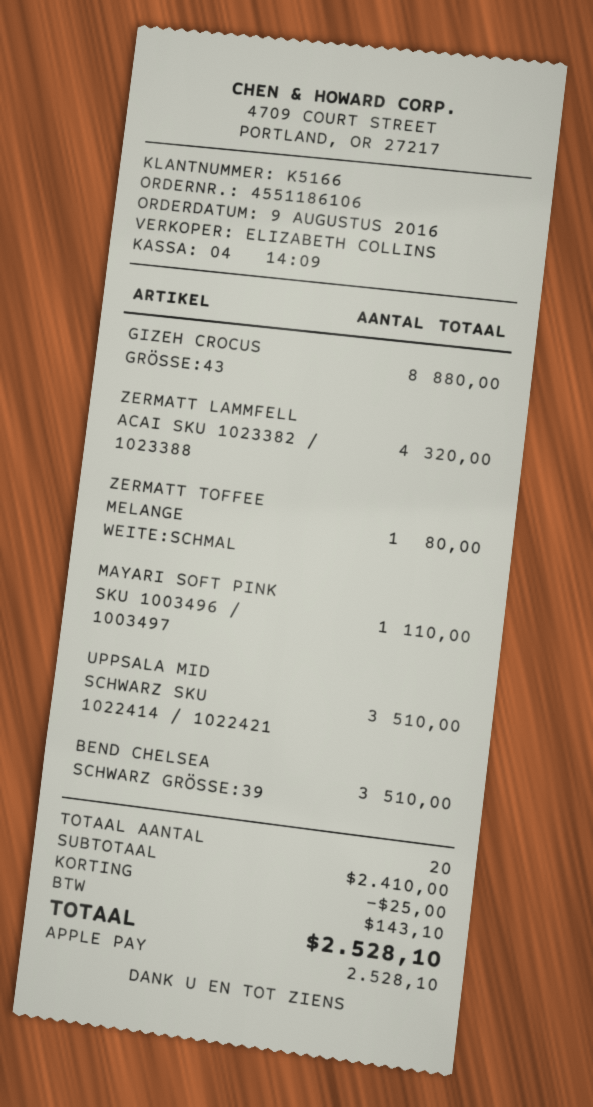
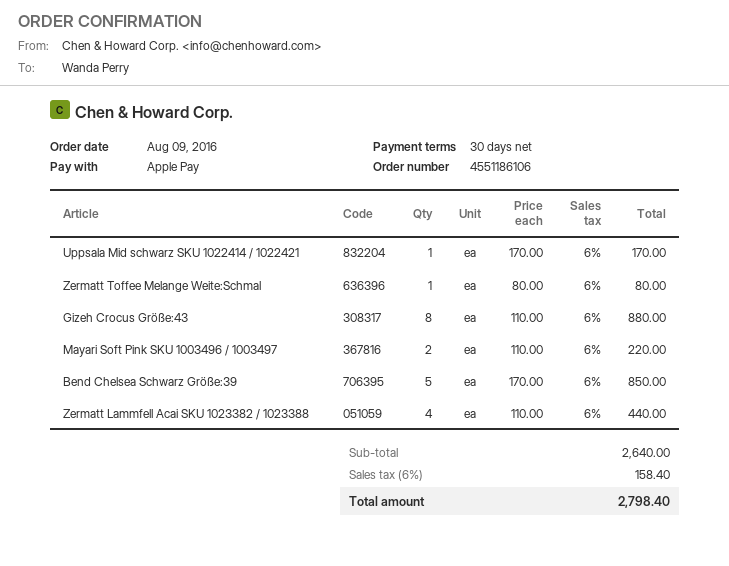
ZERMATT LAMMFELL ACAI SKU 1023382 / 1023388: 4 for 320.00 -> 4 for 440.00
MAYARI SOFT PINK SKU 1003496 / 1003497: 1 for 110.00 -> 2 for 220.00
UPPSALA MID SCHWARZ SKU 1022414 / 1022421: 3 for 510.00 -> 1 for 170.00
BEND CHELSEA SCHWARZ GRÖSSE:39: 3 for 510.00 -> 5 for 850.00
subtotal: 2410.00 -> 2640.00
discount: 25.00 -> none
tax: 143.10 -> 158.40
total: 2528.10 -> 2798.40

